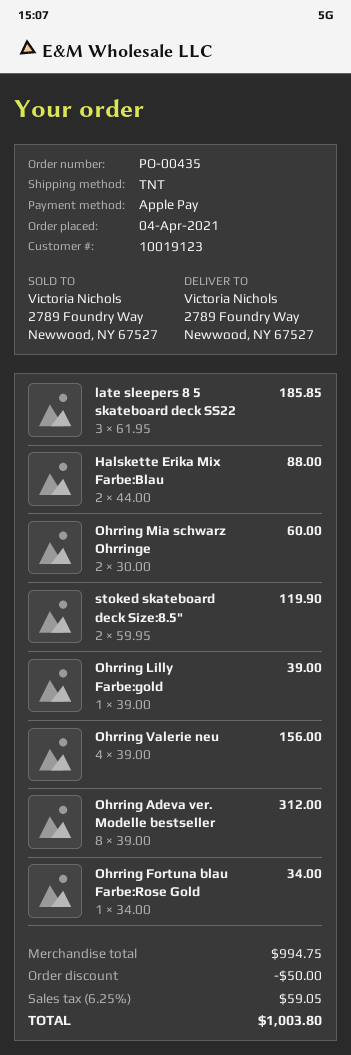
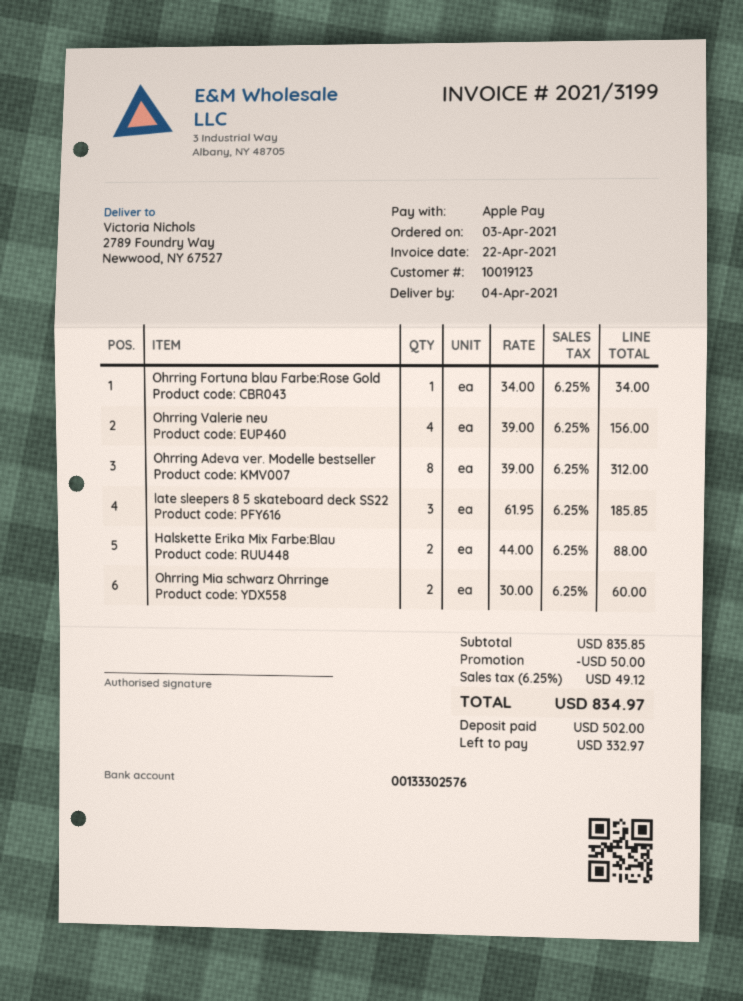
order date: 2021-04-04 -> 2021-04-03
stoked skateboard deck Size:8.5": 2 x 59.95 = 119.90 -> none
Ohrring Lilly Farbe:gold: 1 x 39.00 = 39.00 -> none
subtotal: 994.75 -> 835.85
tax: 6.25% = 59.05 -> 6.25% = 49.12
total: 1003.80 -> 834.97

